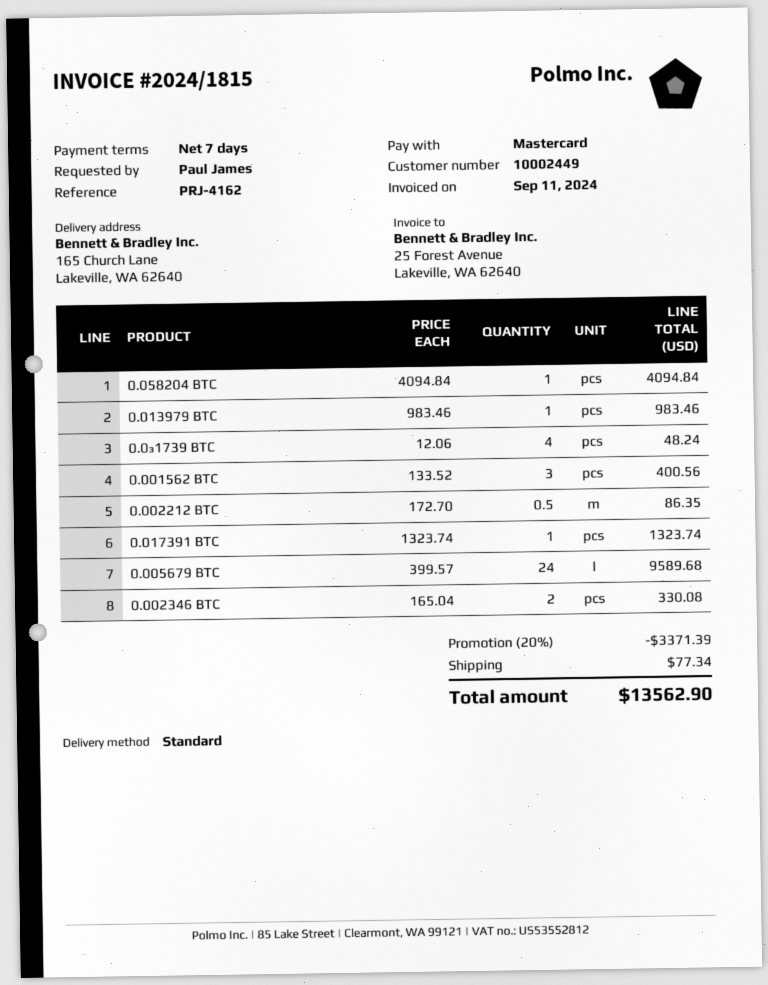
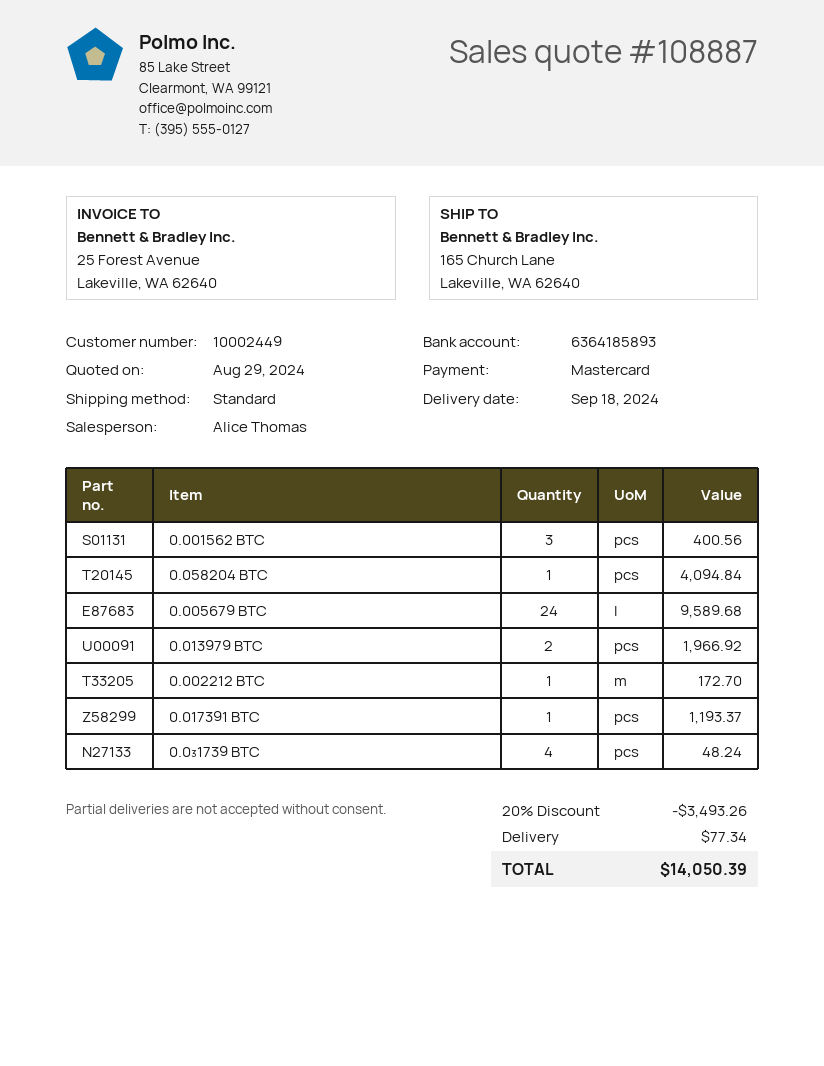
0.013979 BTC: 1 for 983.46 -> 2 for 1966.92
0.002212 BTC: 0.5 for 86.35 -> 1 for 172.70
0.017391 BTC: 1 for 1323.74 -> 1 for 1193.37
0.002346 BTC: 2 for 330.08 -> none
discount: 20% = 3371.39 -> 20% = 3493.26
total: 13562.90 -> 14050.39

